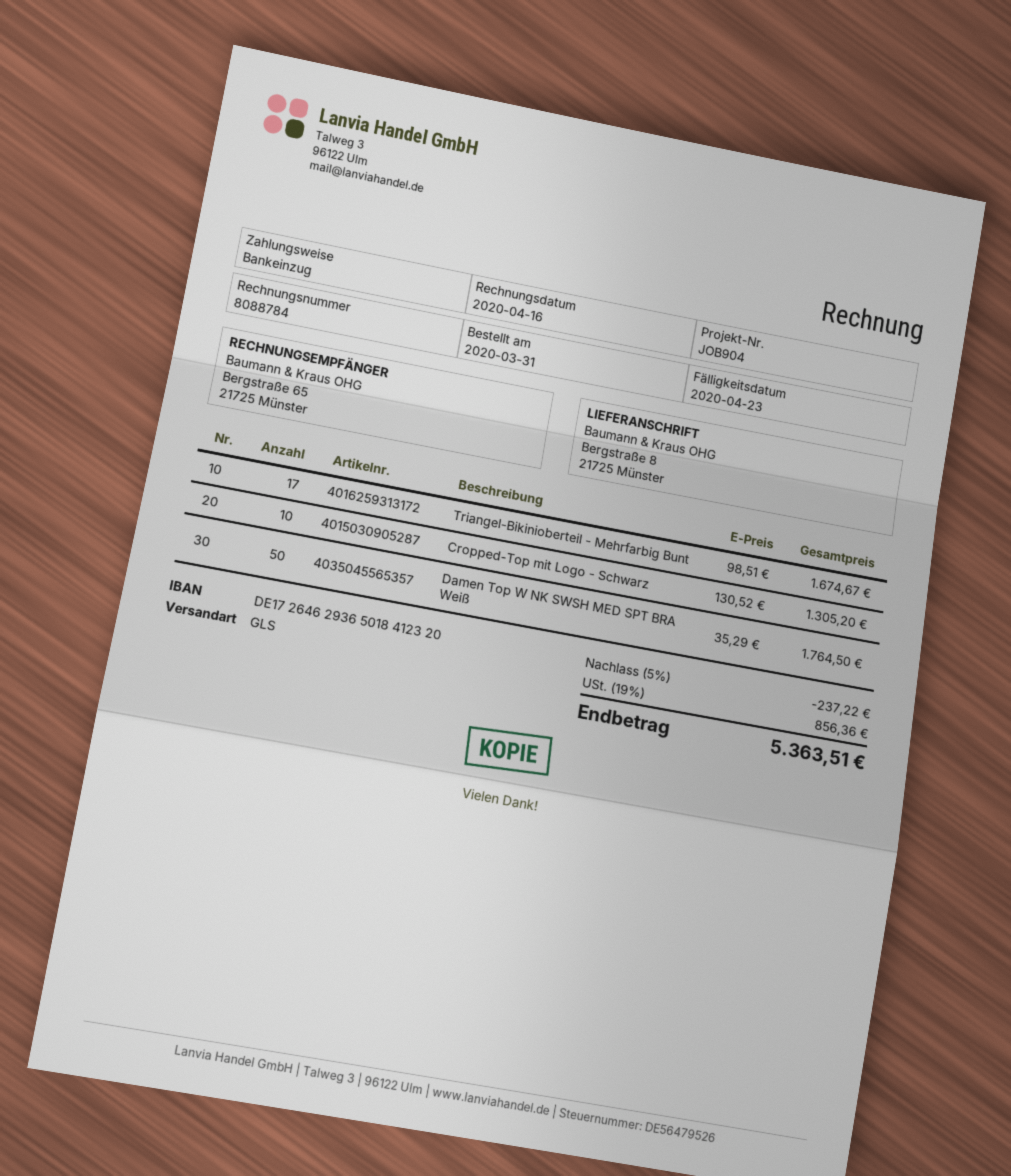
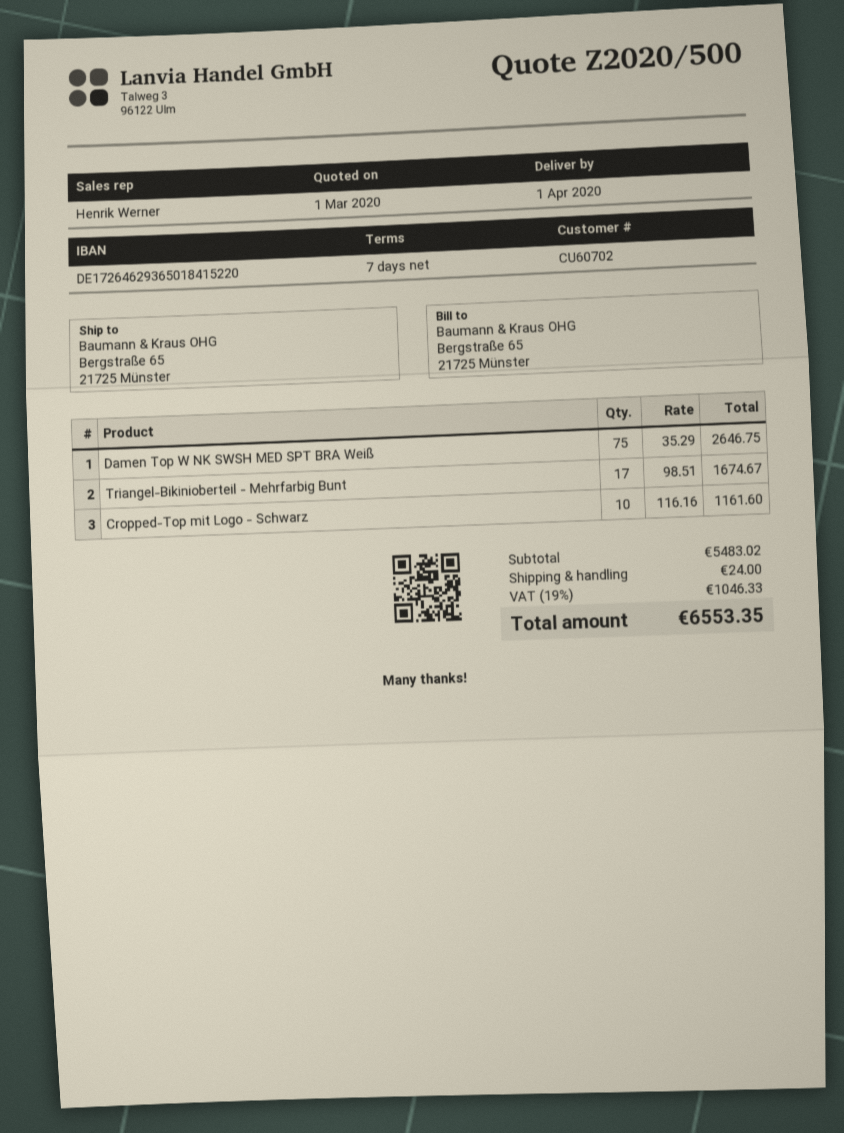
bank account: DE17264629365018412320 -> DE17264629365018415220
ship to: Bergstraße 8, 21725 Münster -> Bergstraße 65, 21725 Münster
Cropped-Top mit Logo - Schwarz: 10 x 130.52 = 1305.20 -> 10 x 116.16 = 1161.60
Damen Top W NK SWSH MED SPT BRA Weiß: 50 x 35.29 = 1764.50 -> 75 x 35.29 = 2646.75
discount: 5% = 237.22 -> none
shipping: none -> 24.00
tax: 19% = 856.36 -> 19% = 1046.33
total: 5363.51 -> 6553.35

